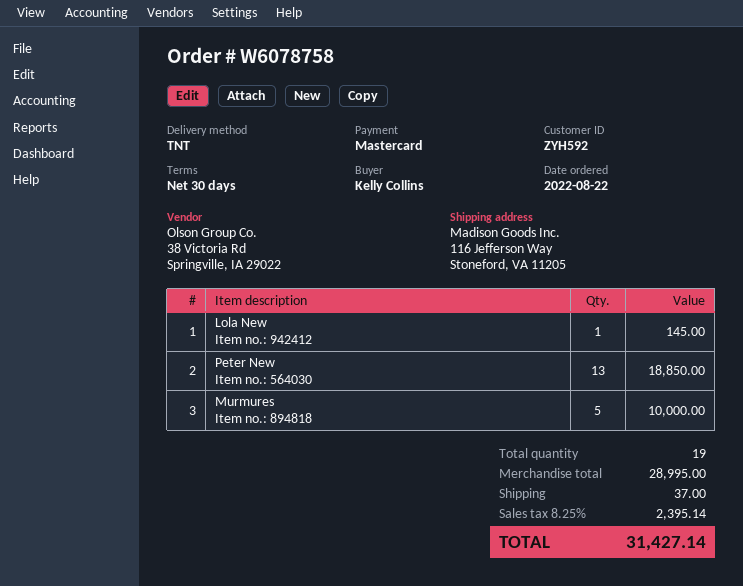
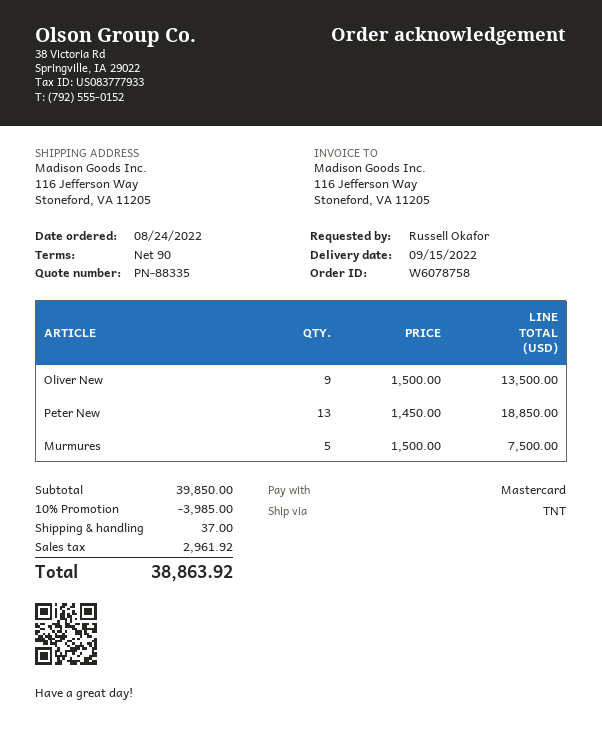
order date: 2022-08-22 -> 2022-08-24
payment terms: 30 days -> 90 days
ordered by: Kelly Collins -> Russell Okafor
Lola New: 1 for 145.00 -> none
Murmures: 5 for 10000.00 -> 5 for 7500.00
Oliver New: none -> 9 for 13500.00
subtotal: 28995.00 -> 39850.00
discount: none -> 10% = 3985.00
tax: 2395.14 -> 2961.92
total: 31427.14 -> 38863.92

